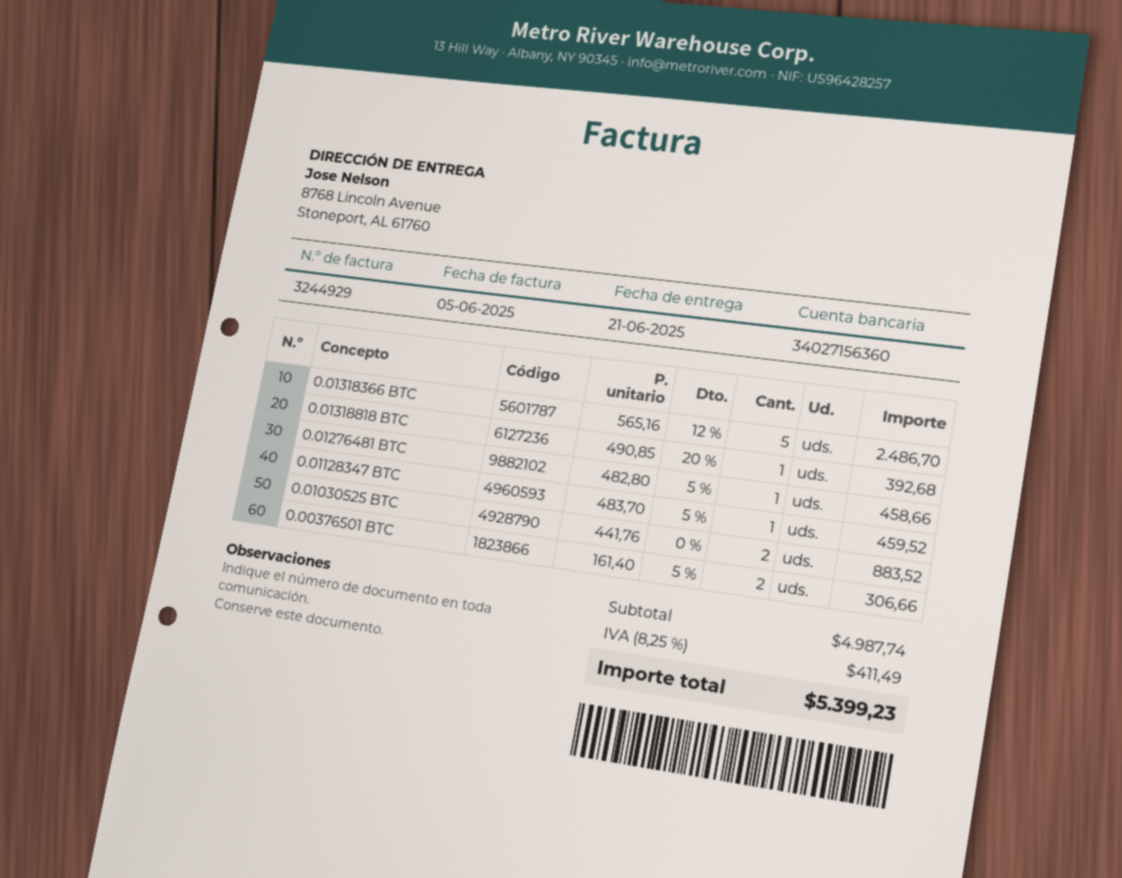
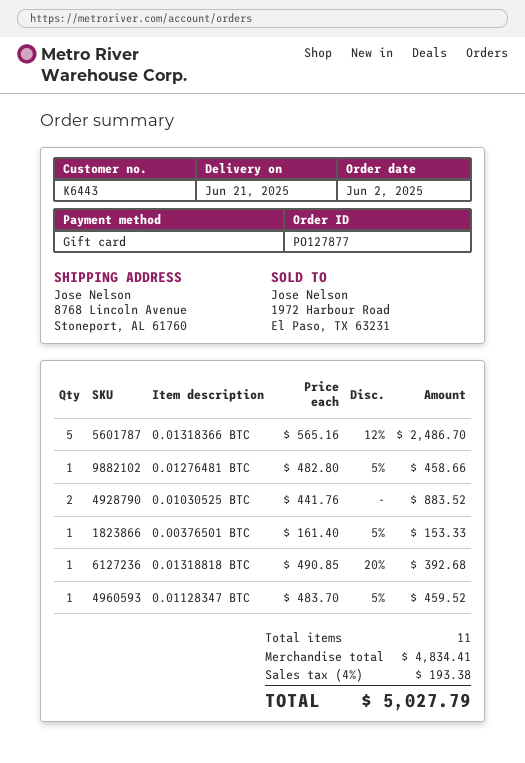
0.00376501 BTC: 2 x 161.40 - 5% = 306.66 -> 1 x 161.40 - 5% = 153.33
subtotal: 4987.74 -> 4834.41
tax: 8.25% = 411.49 -> 4% = 193.38
total: 5399.23 -> 5027.79

